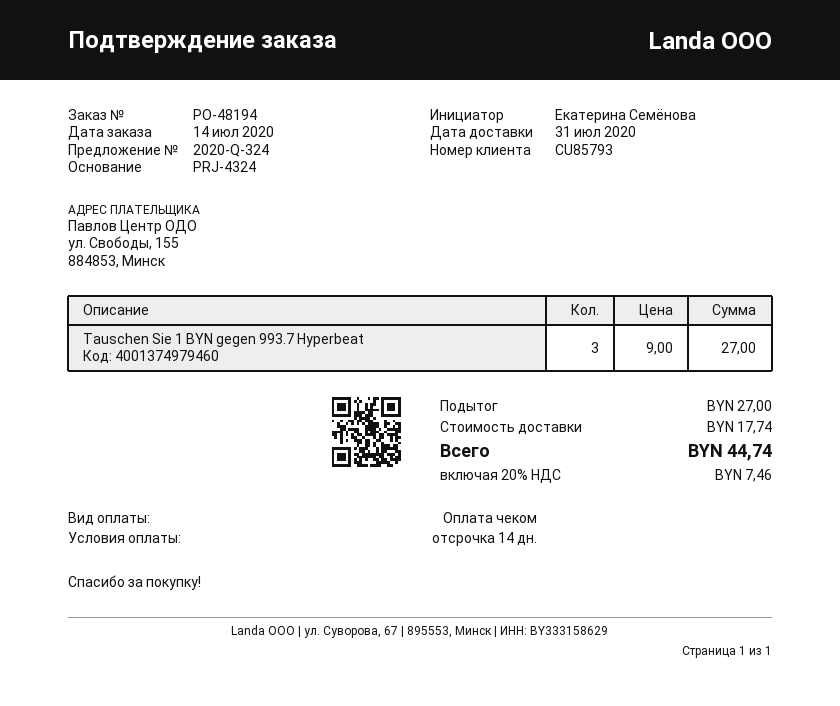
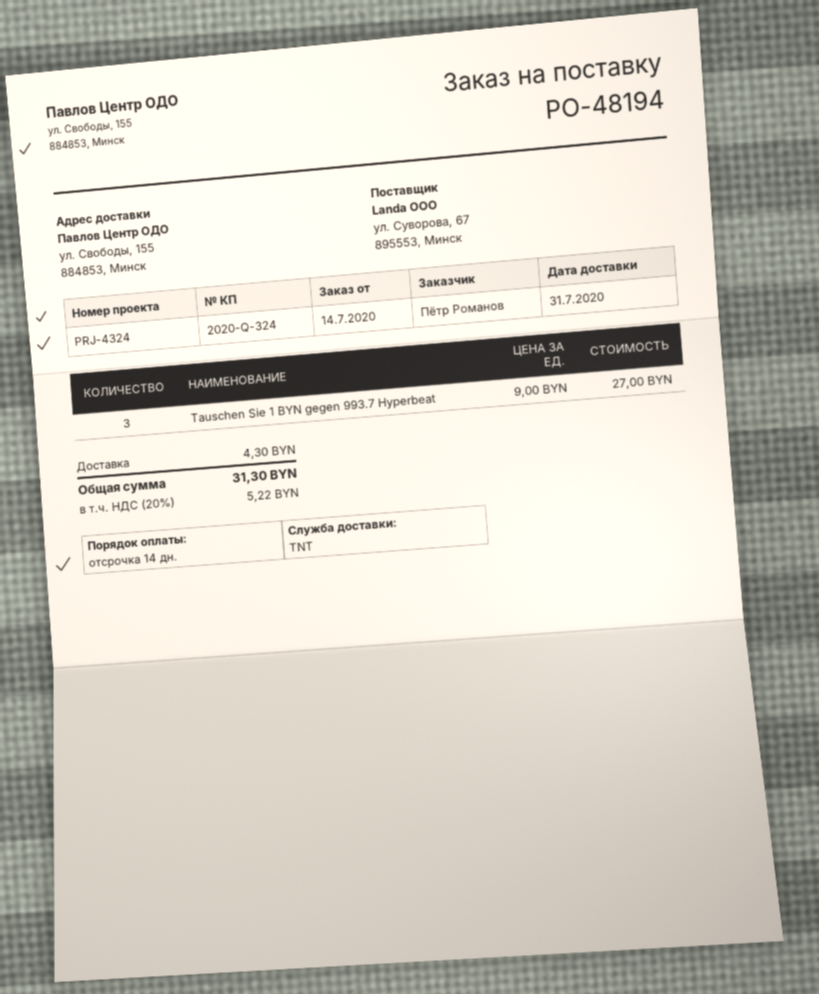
ordered by: Екатерина Семёнова -> Пётр Романов
shipping: 17.74 -> 4.30
tax: 20% = 7.46 -> 20% = 5.22
total: 44.74 -> 31.30

